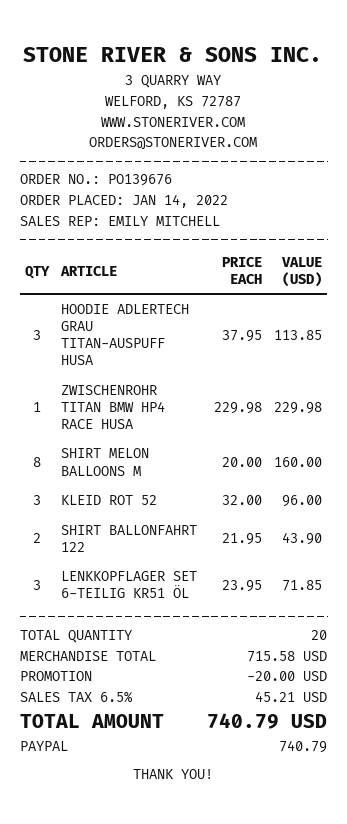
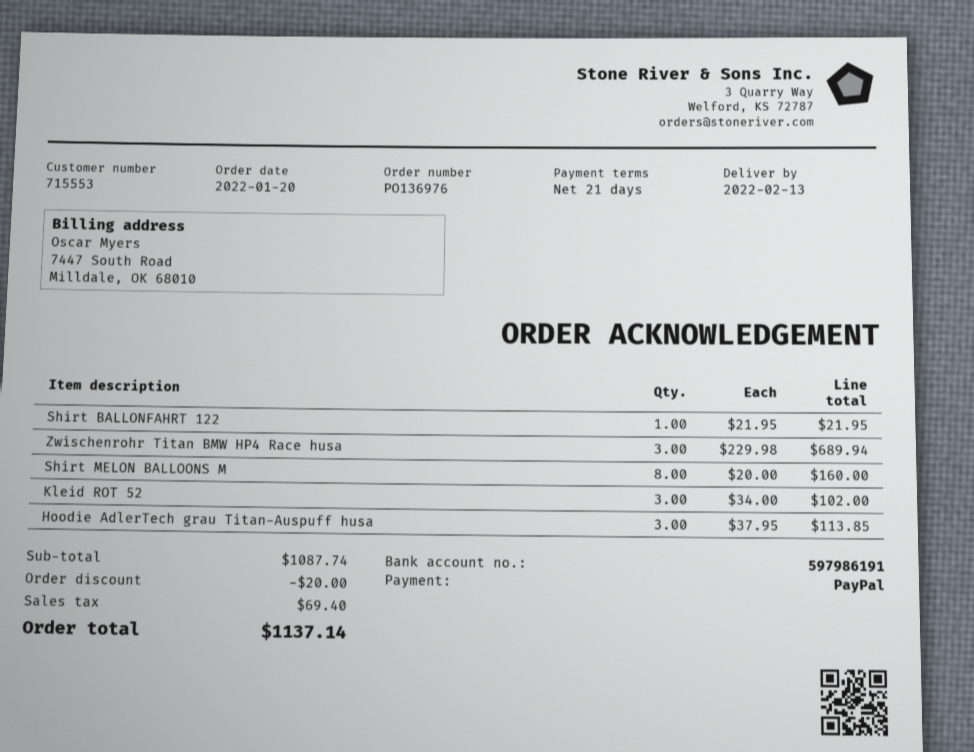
order number: PO139676 -> PO136976
order date: 2022-01-14 -> 2022-01-20
ZWISCHENROHR TITAN BMW HP4 RACE HUSA: 1 x 229.98 = 229.98 -> 3 x 229.98 = 689.94
KLEID ROT 52: 3 x 32.00 = 96.00 -> 3 x 34.00 = 102.00
SHIRT BALLONFAHRT 122: 2 x 21.95 = 43.90 -> 1 x 21.95 = 21.95
LENKKOPFLAGER SET 6-TEILIG KR51 ÖL: 3 x 23.95 = 71.85 -> none
subtotal: 715.58 -> 1087.74
tax: 45.21 -> 69.40
total: 740.79 -> 1137.14

